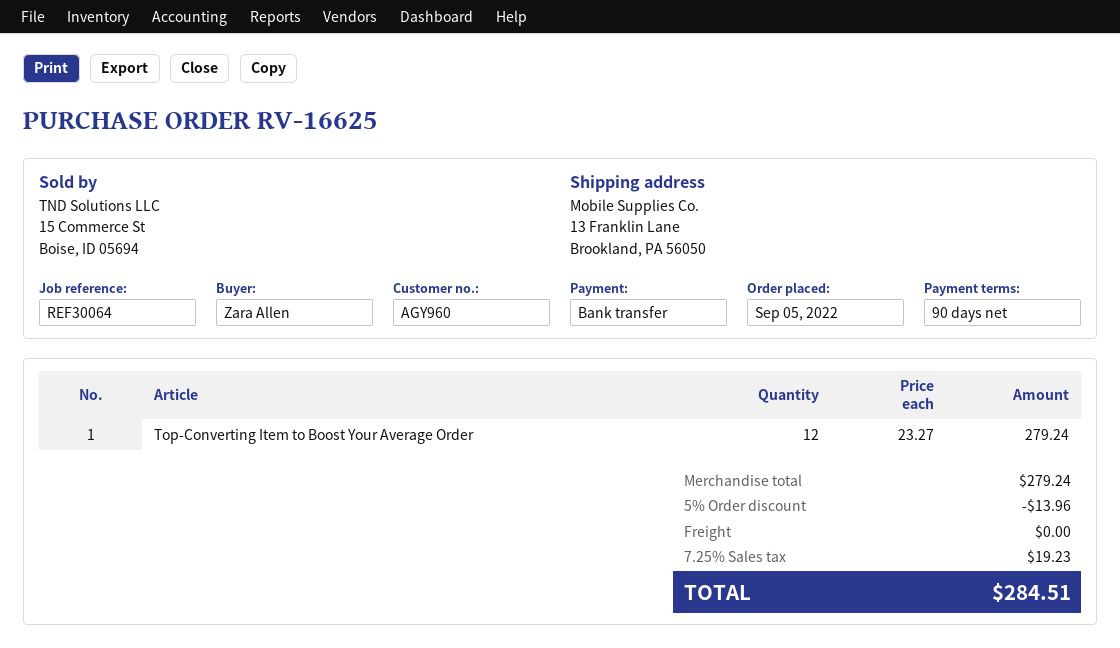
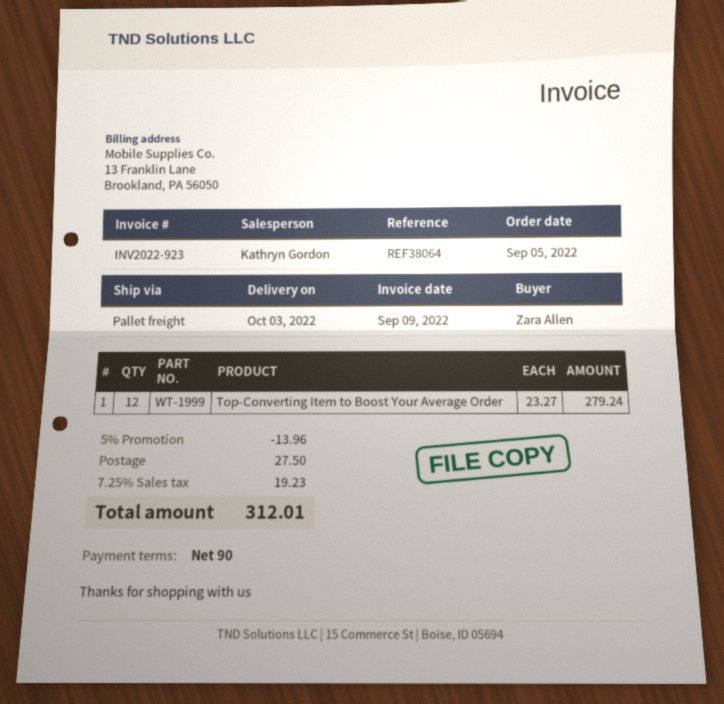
reference: REF30064 -> REF38064
shipping: 0.00 -> 27.50
total: 284.51 -> 312.01

